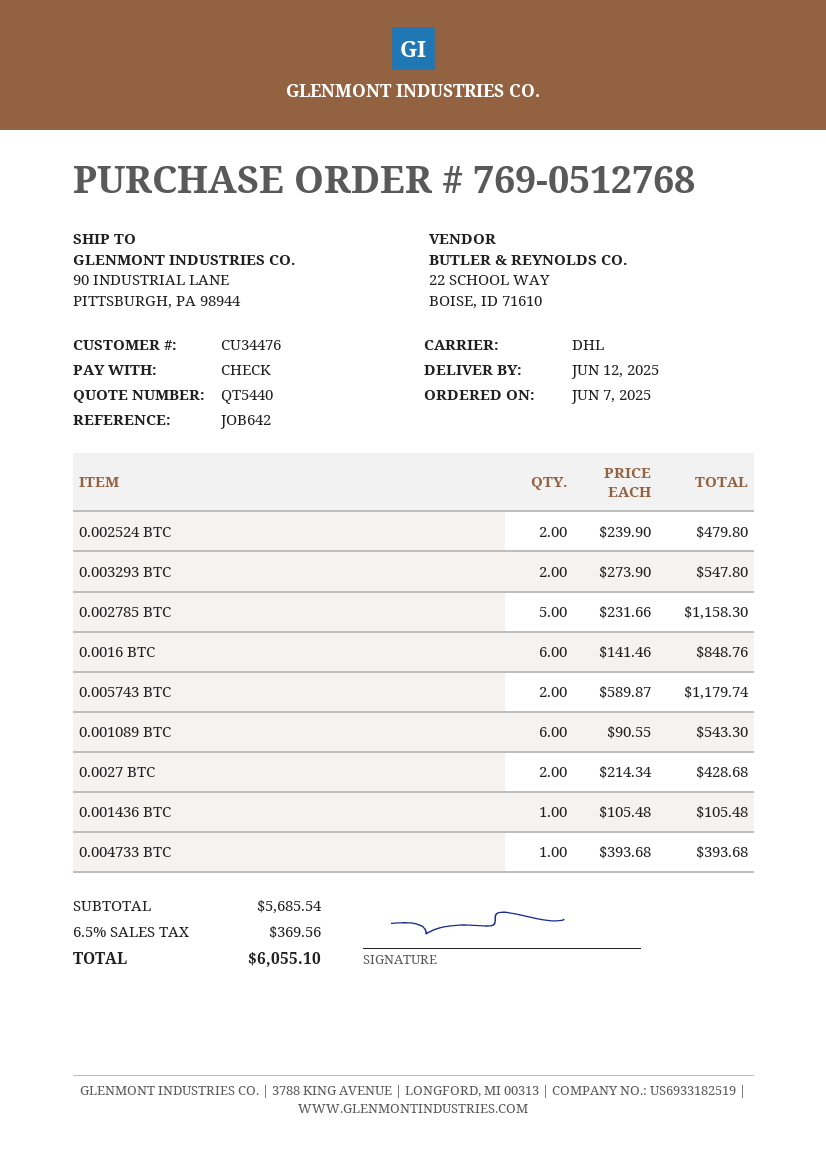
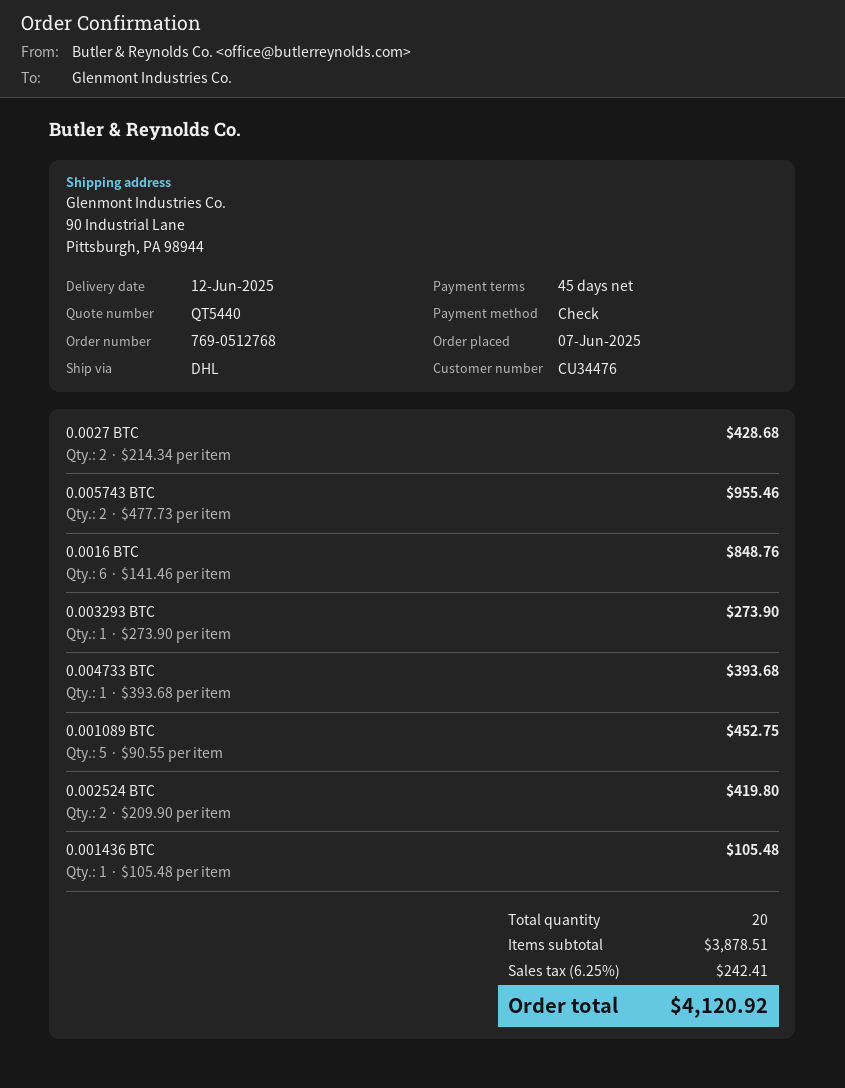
0.002524 BTC: 2 x 239.90 = 479.80 -> 2 x 209.90 = 419.80
0.003293 BTC: 2 x 273.90 = 547.80 -> 1 x 273.90 = 273.90
0.002785 BTC: 5 x 231.66 = 1158.30 -> none
0.005743 BTC: 2 x 589.87 = 1179.74 -> 2 x 477.73 = 955.46
0.001089 BTC: 6 x 90.55 = 543.30 -> 5 x 90.55 = 452.75
subtotal: 5685.54 -> 3878.51
tax: 6.5% = 369.56 -> 6.25% = 242.41
total: 6055.10 -> 4120.92

